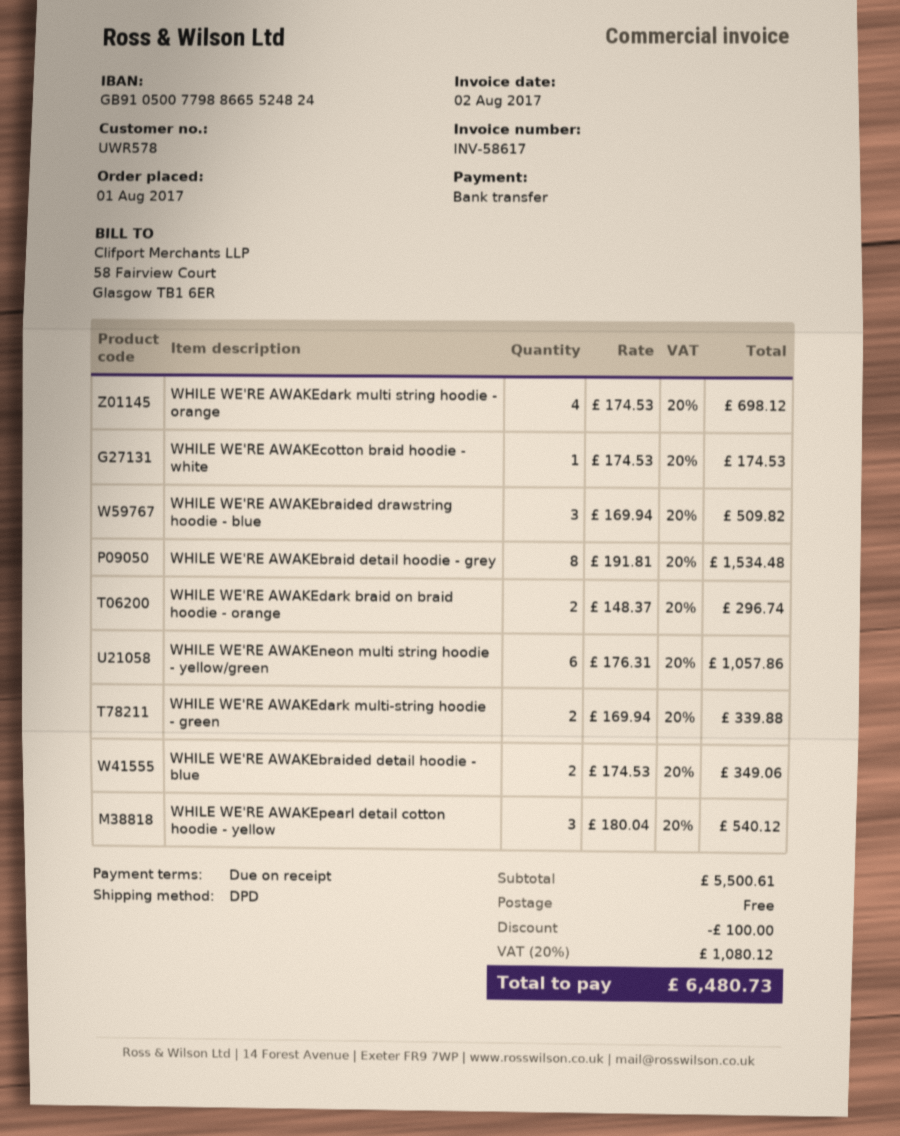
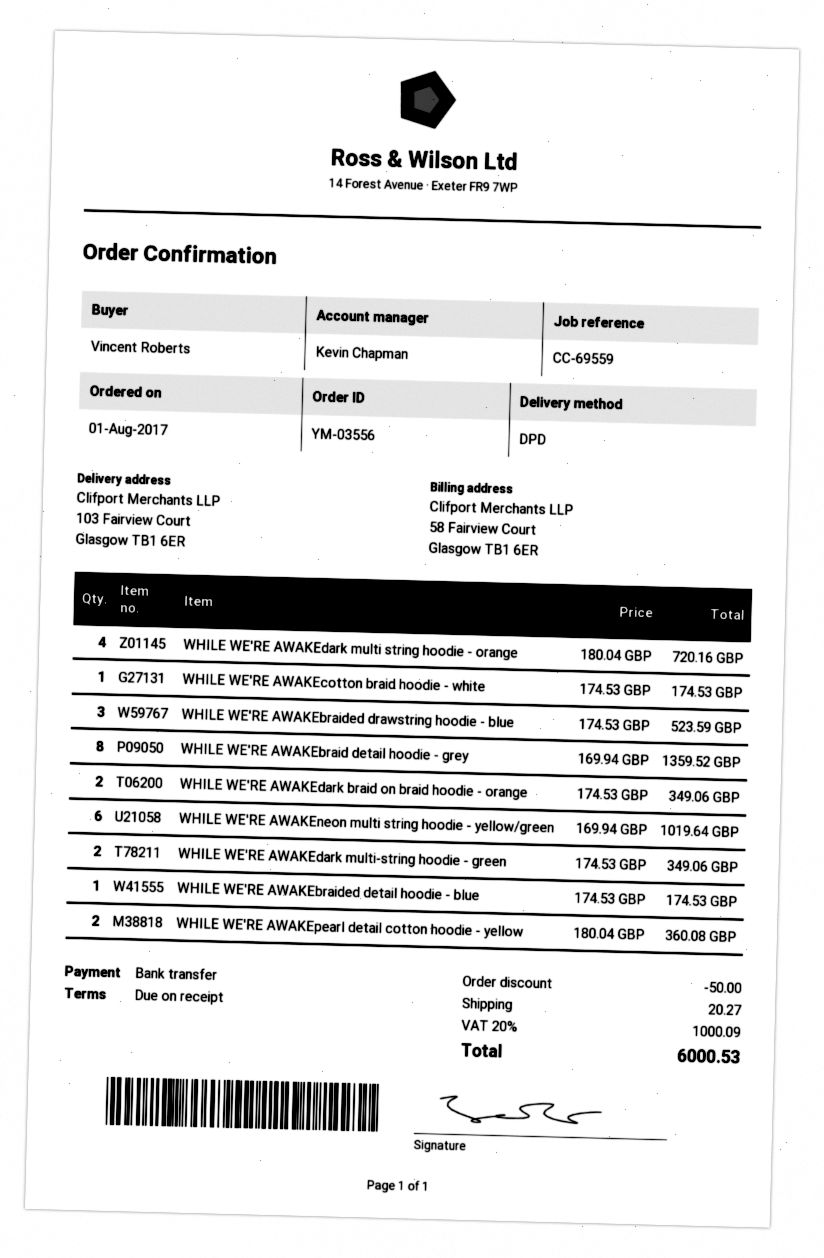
WHILE WE'RE AWAKEdark multi string hoodie - orange: 4 x 174.53 = 698.12 -> 4 x 180.04 = 720.16
WHILE WE'RE AWAKEbraided drawstring hoodie - blue: 3 x 169.94 = 509.82 -> 3 x 174.53 = 523.59
WHILE WE'RE AWAKEbraid detail hoodie - grey: 8 x 191.81 = 1534.48 -> 8 x 169.94 = 1359.52
WHILE WE'RE AWAKEdark braid on braid hoodie - orange: 2 x 148.37 = 296.74 -> 2 x 174.53 = 349.06
WHILE WE'RE AWAKEneon multi string hoodie - yellow/green: 6 x 176.31 = 1057.86 -> 6 x 169.94 = 1019.64
WHILE WE'RE AWAKEdark multi-string hoodie - green: 2 x 169.94 = 339.88 -> 2 x 174.53 = 349.06
WHILE WE'RE AWAKEbraided detail hoodie - blue: 2 x 174.53 = 349.06 -> 1 x 174.53 = 174.53
WHILE WE'RE AWAKEpearl detail cotton hoodie - yellow: 3 x 180.04 = 540.12 -> 2 x 180.04 = 360.08
discount: 100.00 -> 50.00
shipping: 0.00 -> 20.27
tax: 20% = 1080.12 -> 20% = 1000.09
total: 6480.73 -> 6000.53

